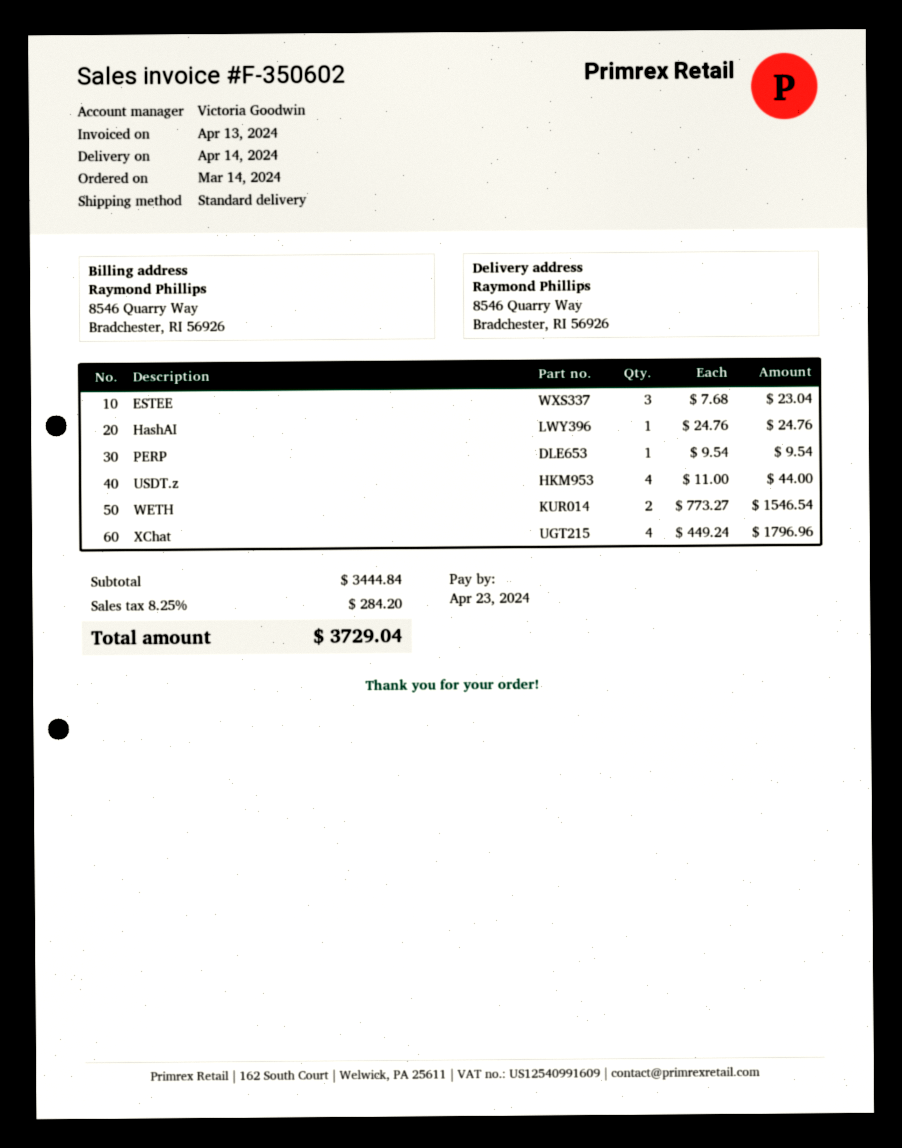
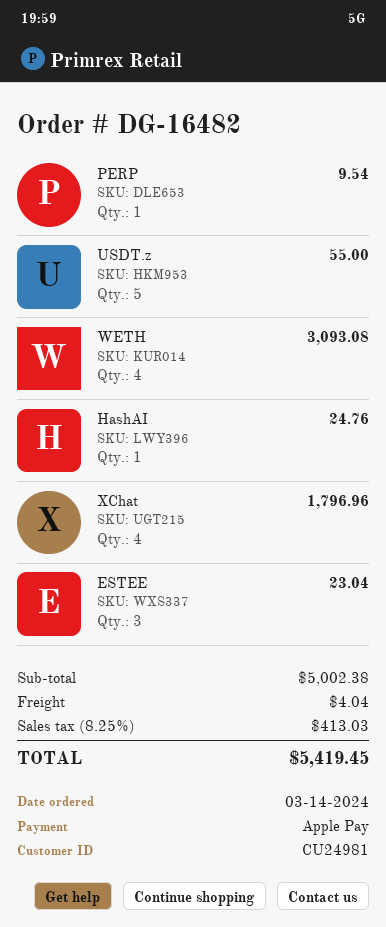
USDT.z: 4 for 44.00 -> 5 for 55.00
WETH: 2 for 1546.54 -> 4 for 3093.08
subtotal: 3444.84 -> 5002.38
shipping: none -> 4.04
tax: 8.25% = 284.20 -> 8.25% = 413.03
total: 3729.04 -> 5419.45

